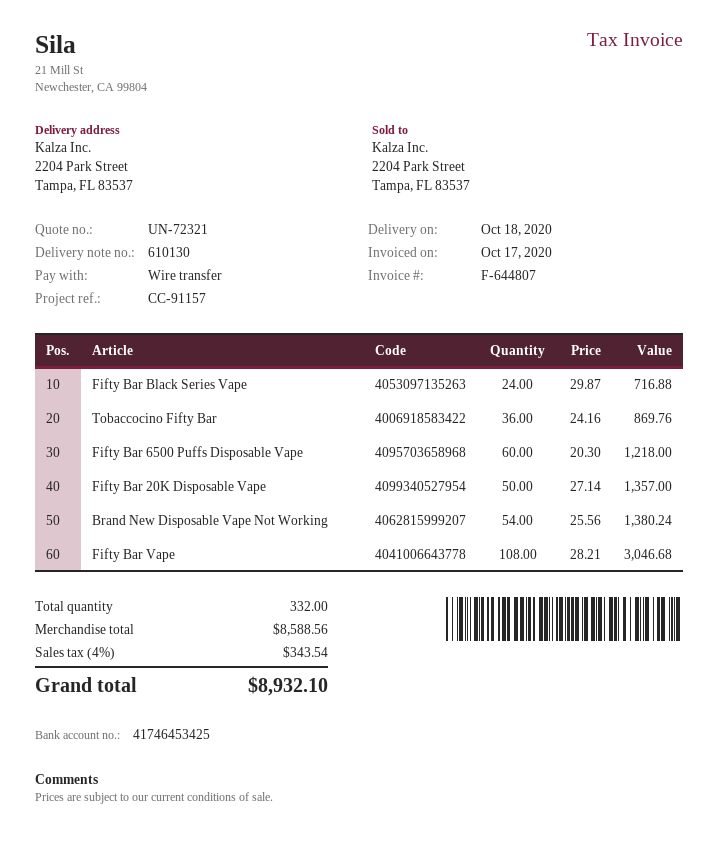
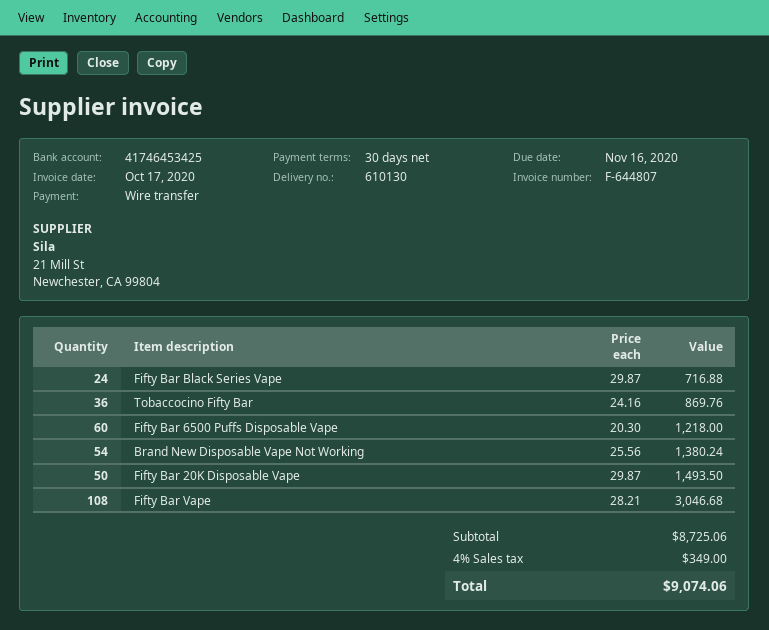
Fifty Bar 20K Disposable Vape: 50 x 27.14 = 1357.00 -> 50 x 29.87 = 1493.50
subtotal: 8588.56 -> 8725.06
tax: 4% = 343.54 -> 4% = 349.00
total: 8932.10 -> 9074.06

